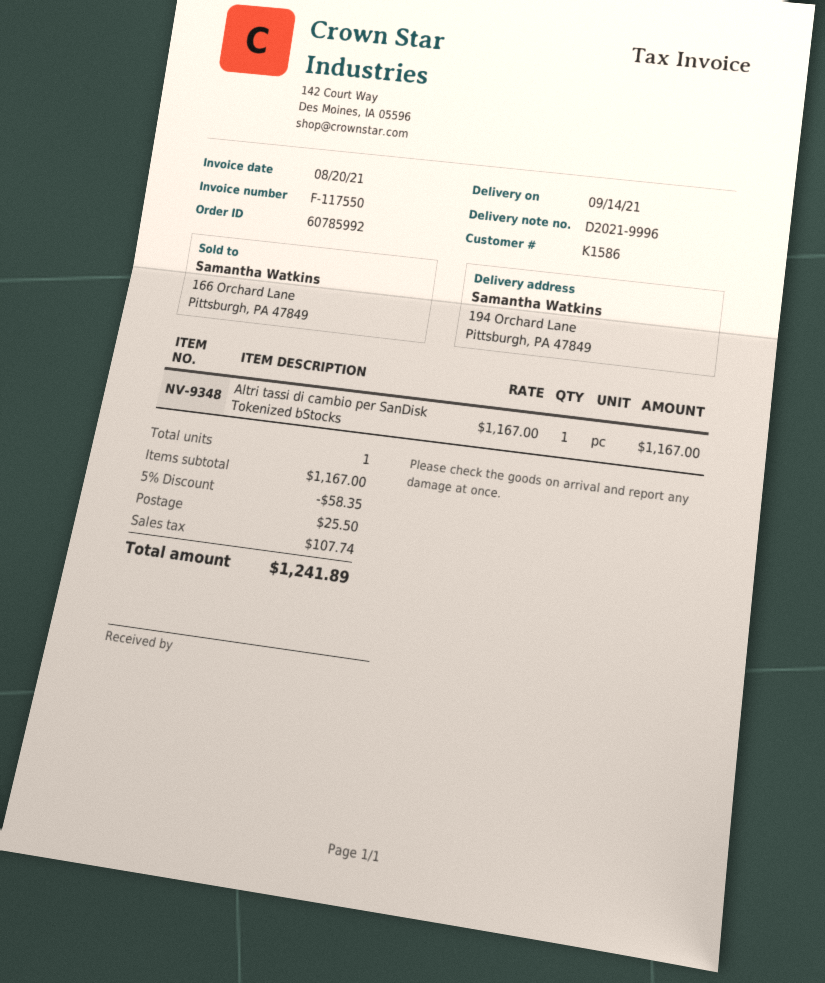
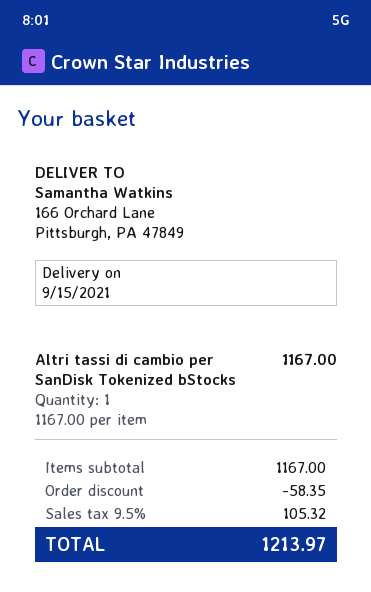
delivery date: 2021-09-14 -> 2021-09-15
ship to: 194 Orchard Lane, Pittsburgh, PA 47849 -> 166 Orchard Lane, Pittsburgh, PA 47849
shipping: 25.50 -> none
tax: 107.74 -> 105.32
total: 1241.89 -> 1213.97

